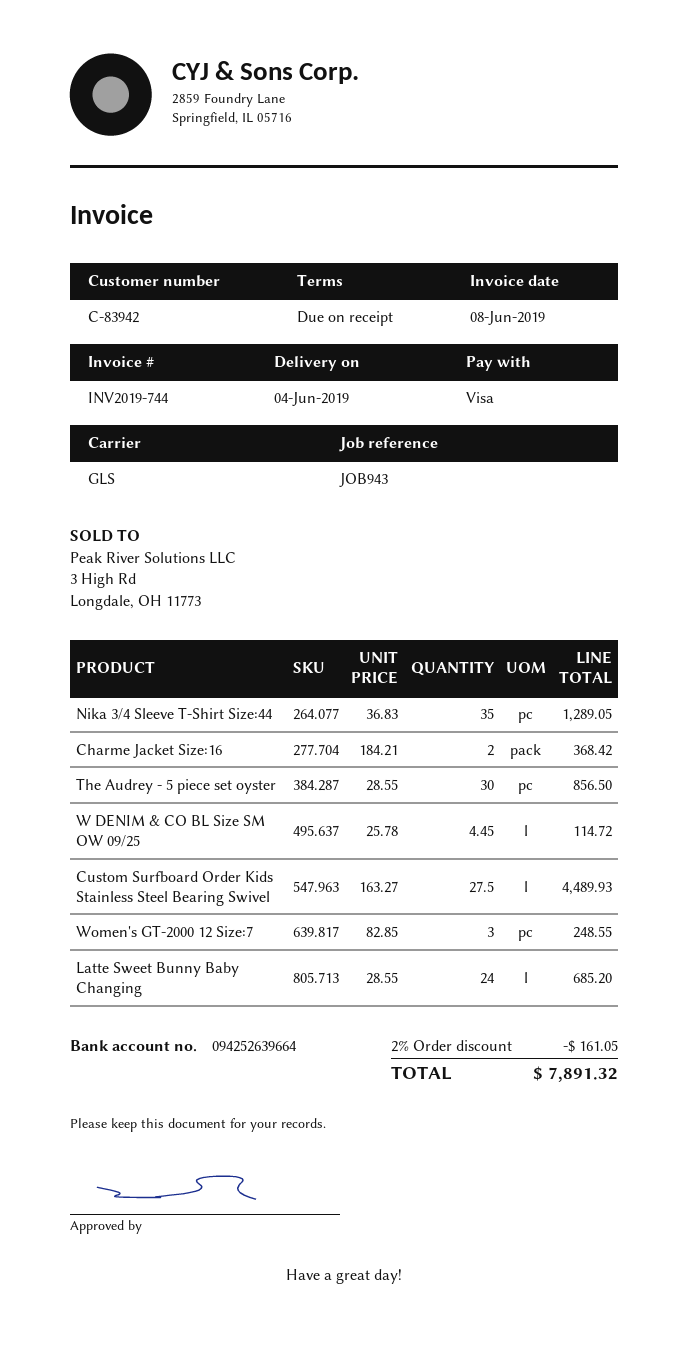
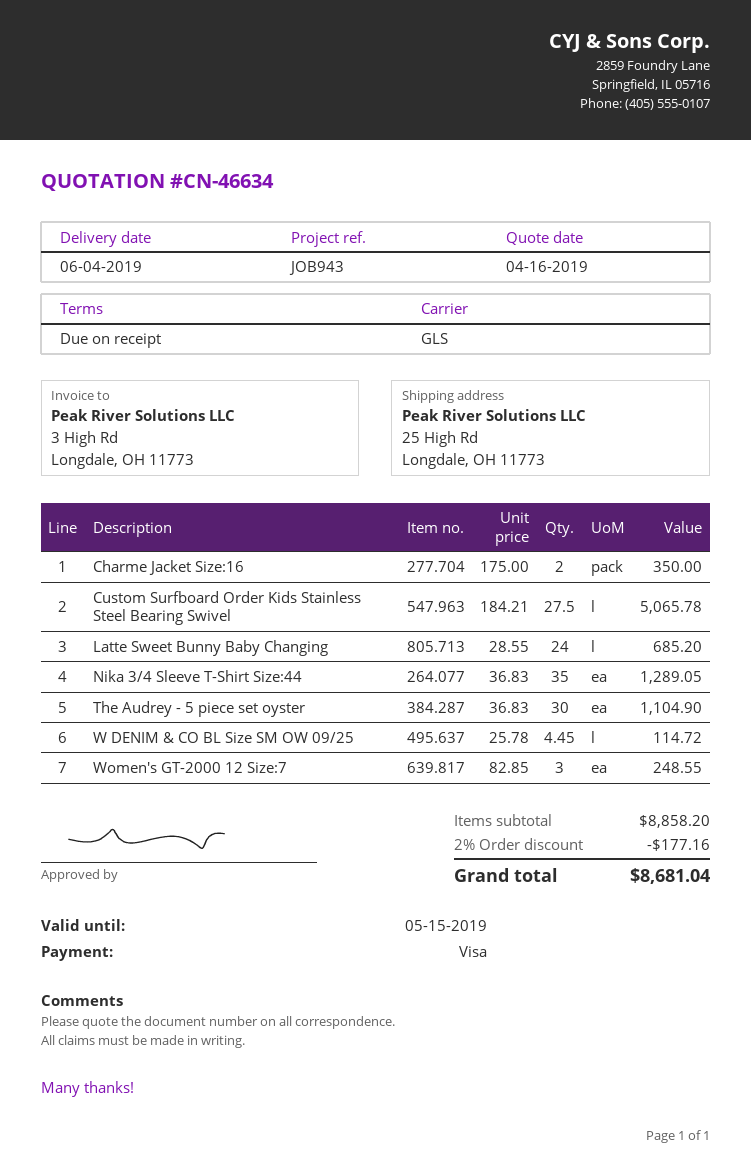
Charme Jacket Size:16: 2 x 184.21 = 368.42 -> 2 x 175.00 = 350.00
The Audrey - 5 piece set oyster: 30 x 28.55 = 856.50 -> 30 x 36.83 = 1104.90
Custom Surfboard Order Kids Stainless Steel Bearing Swivel: 27.5 x 163.27 = 4489.93 -> 27.5 x 184.21 = 5065.78
discount: 2% = 161.05 -> 2% = 177.16
total: 7891.32 -> 8681.04

